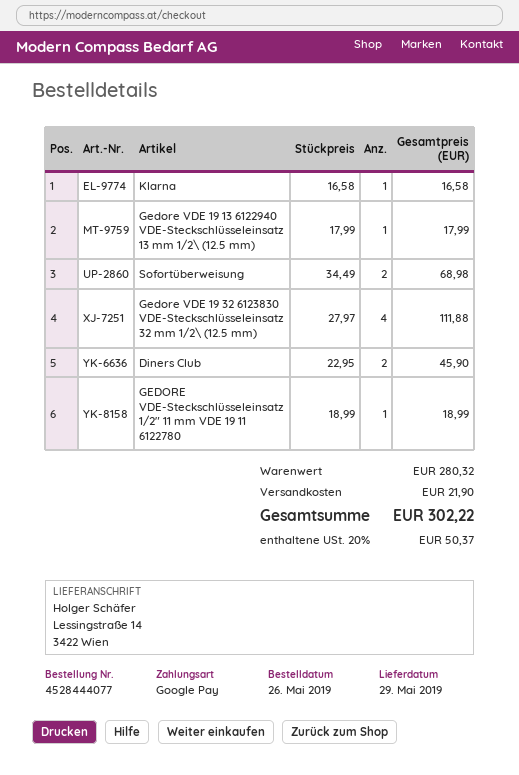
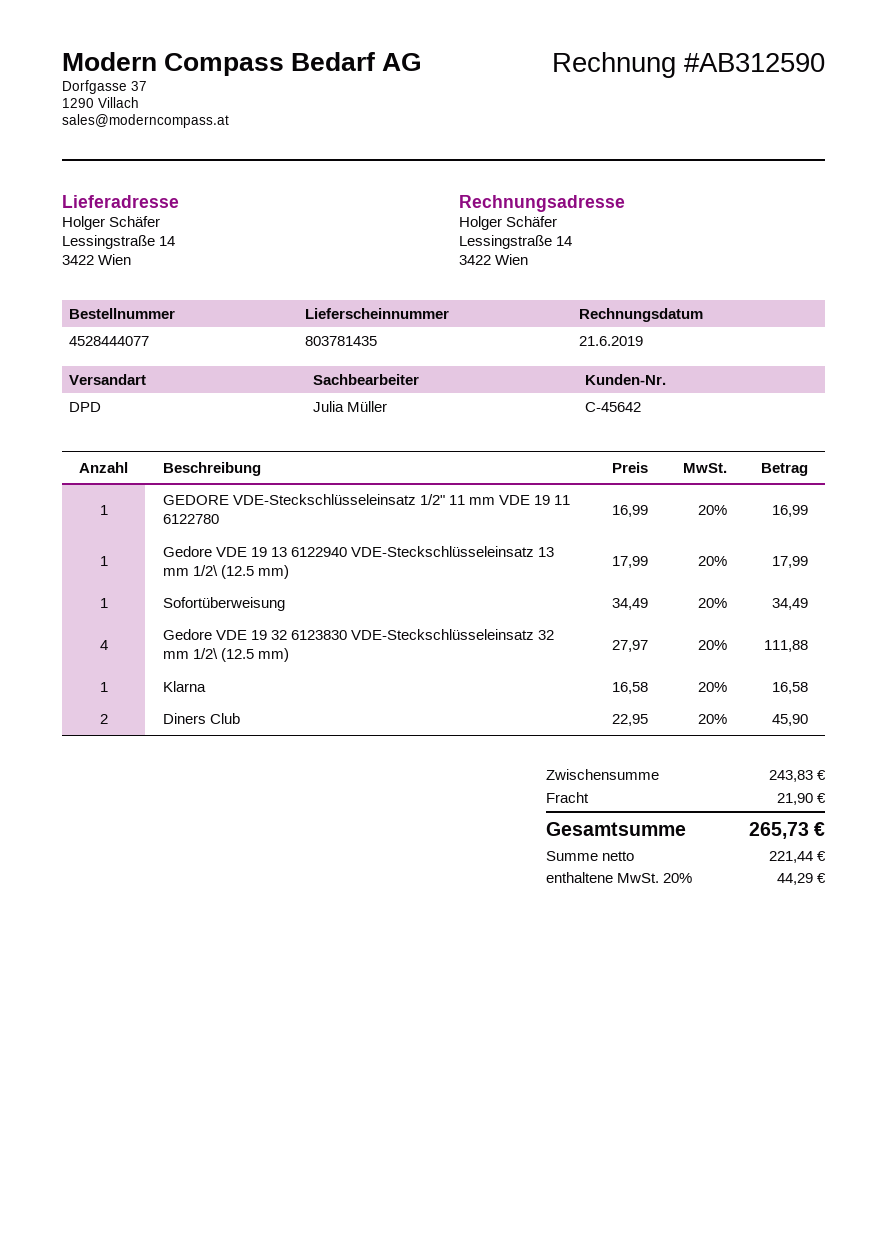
Sofortüberweisung: 2 x 34.49 = 68.98 -> 1 x 34.49 = 34.49
GEDORE VDE-Steckschlüsseleinsatz 1/2" 11 mm VDE 19 11 6122780: 1 x 18.99 = 18.99 -> 1 x 16.99 = 16.99
subtotal: 280.32 -> 243.83
tax: 20% = 50.37 -> 20% = 44.29
total: 302.22 -> 265.73

